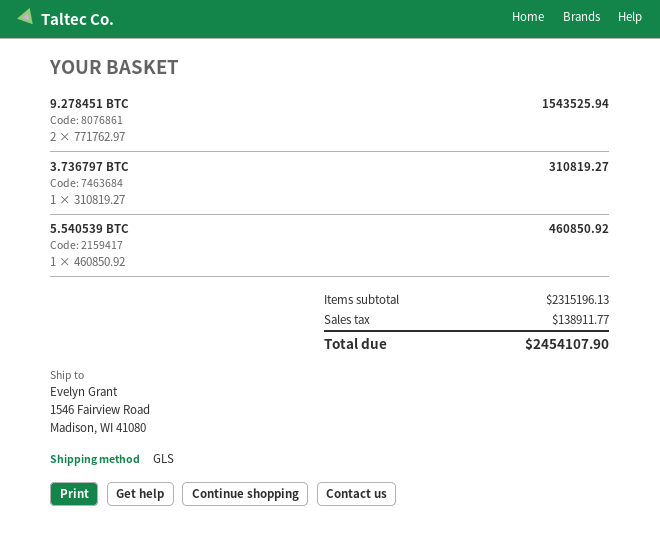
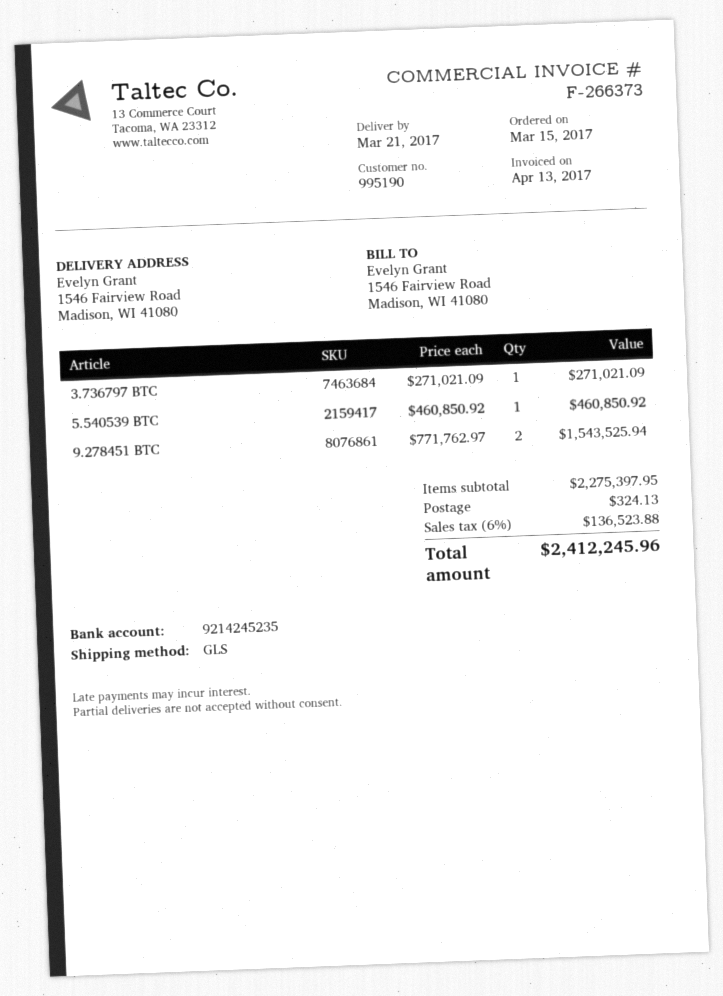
3.736797 BTC: 1 x 310819.27 = 310819.27 -> 1 x 271021.09 = 271021.09
subtotal: 2315196.13 -> 2275397.95
shipping: none -> 324.13
tax: 138911.77 -> 136523.88
total: 2454107.90 -> 2412245.96

